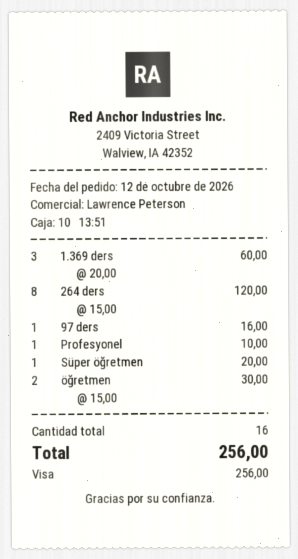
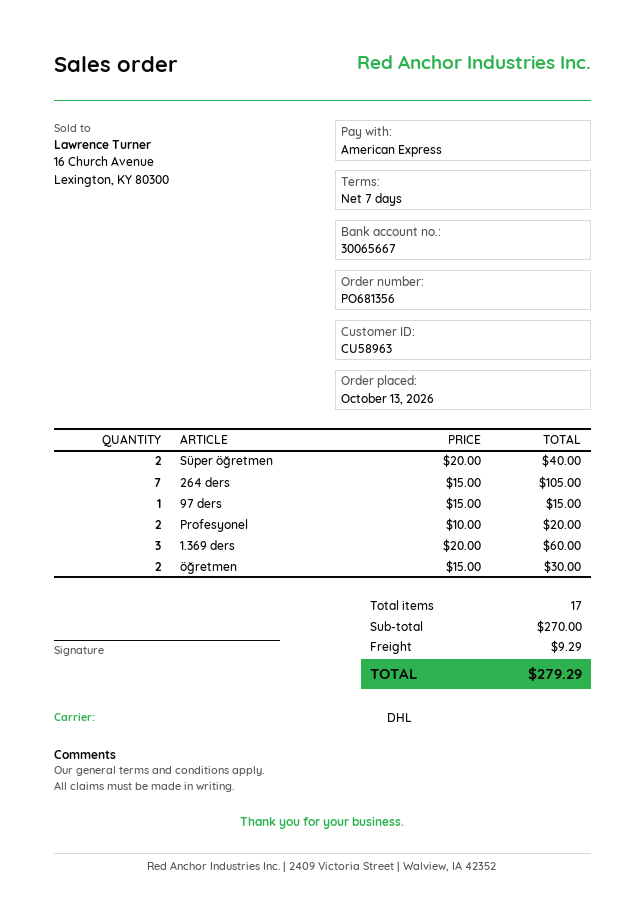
order date: 2026-10-12 -> 2026-10-13
payment method: Visa -> American Express
264 ders: 8 x 15.00 = 120.00 -> 7 x 15.00 = 105.00
97 ders: 1 x 16.00 = 16.00 -> 1 x 15.00 = 15.00
Profesyonel: 1 x 10.00 = 10.00 -> 2 x 10.00 = 20.00
Süper öğretmen: 1 x 20.00 = 20.00 -> 2 x 20.00 = 40.00
total quantity: 16 -> 17
shipping: none -> 9.29
total: 256.00 -> 279.29

